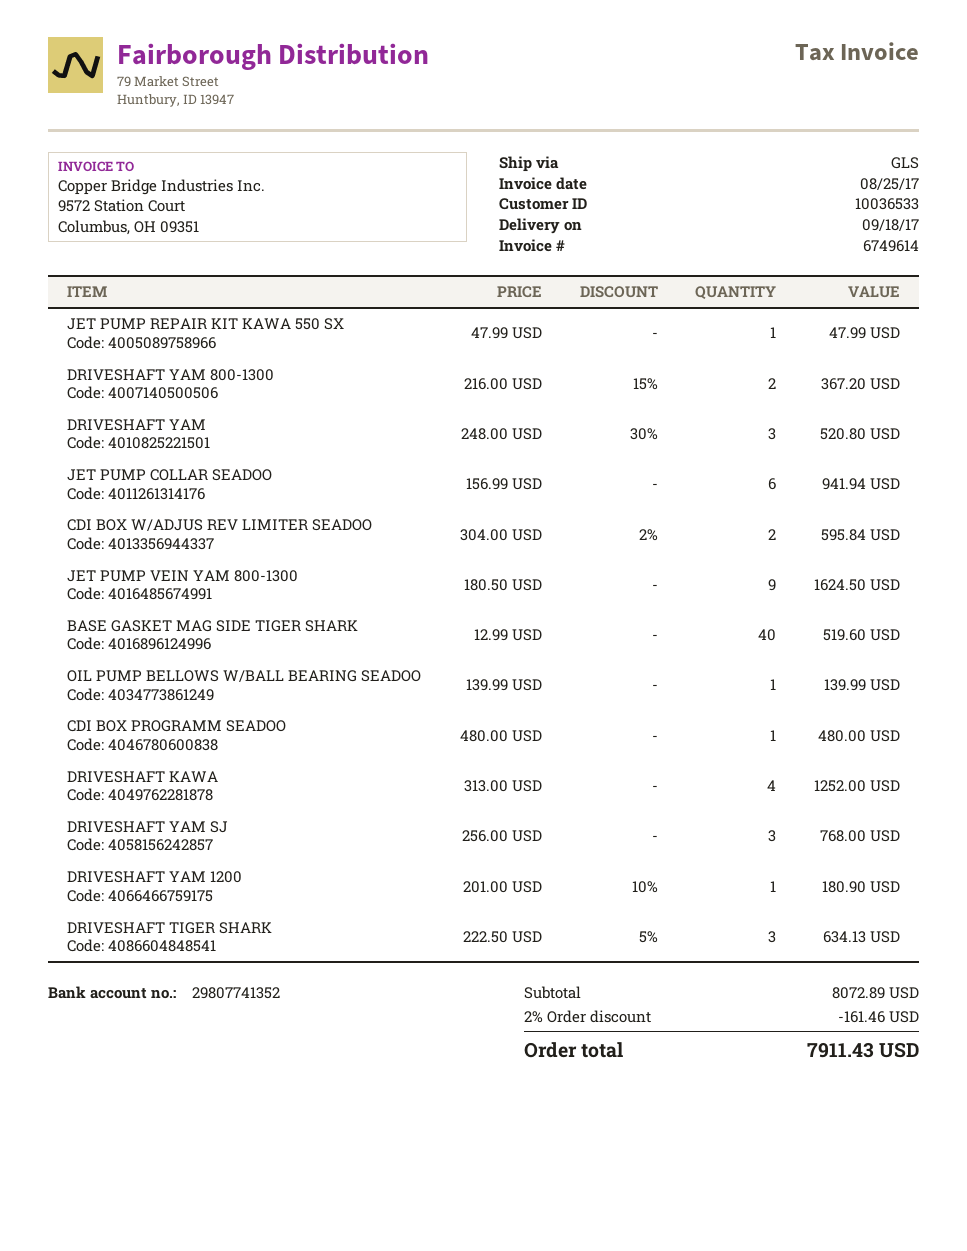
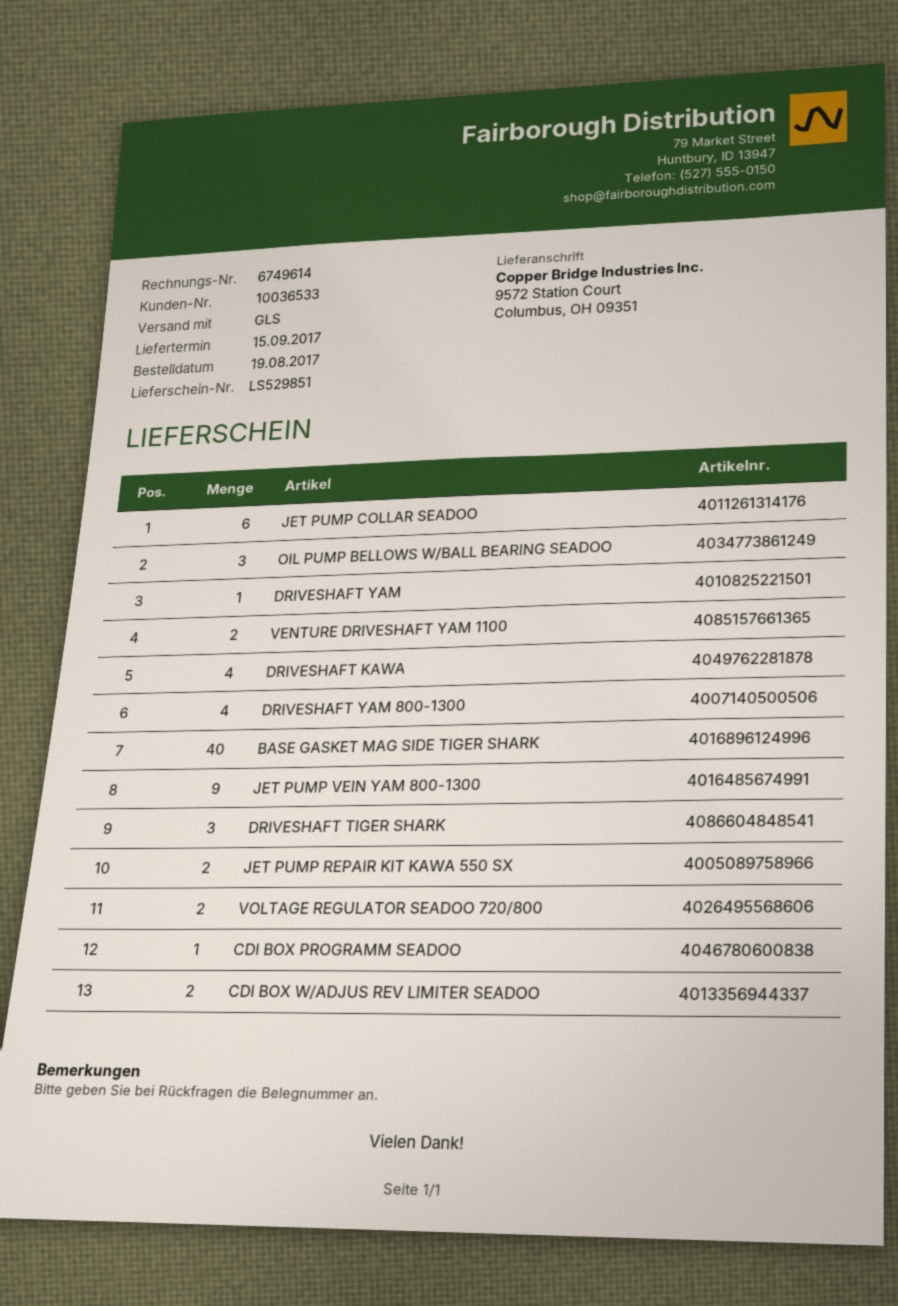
delivery date: 2017-09-18 -> 2017-09-15
JET PUMP REPAIR KIT KAWA 550 SX: 1 -> 2
DRIVESHAFT YAM 800-1300: 2 -> 4
DRIVESHAFT YAM: 3 -> 1
OIL PUMP BELLOWS W/BALL BEARING SEADOO: 1 -> 3
DRIVESHAFT YAM SJ: 3 -> none
DRIVESHAFT YAM 1200: 1 -> none
VENTURE DRIVESHAFT YAM 1100: none -> 2
VOLTAGE REGULATOR SEADOO 720/800: none -> 2

